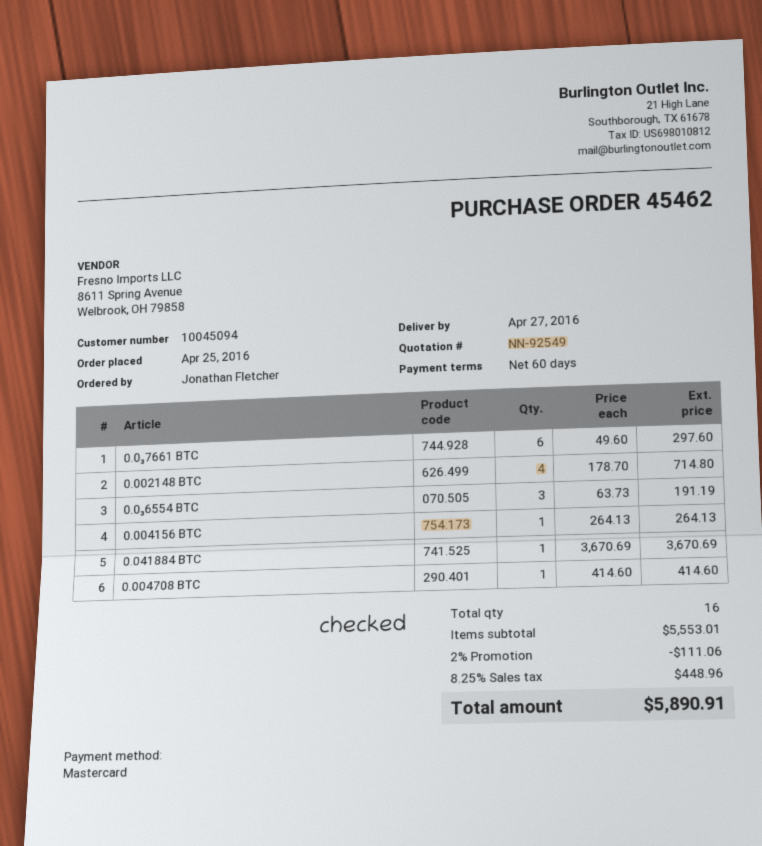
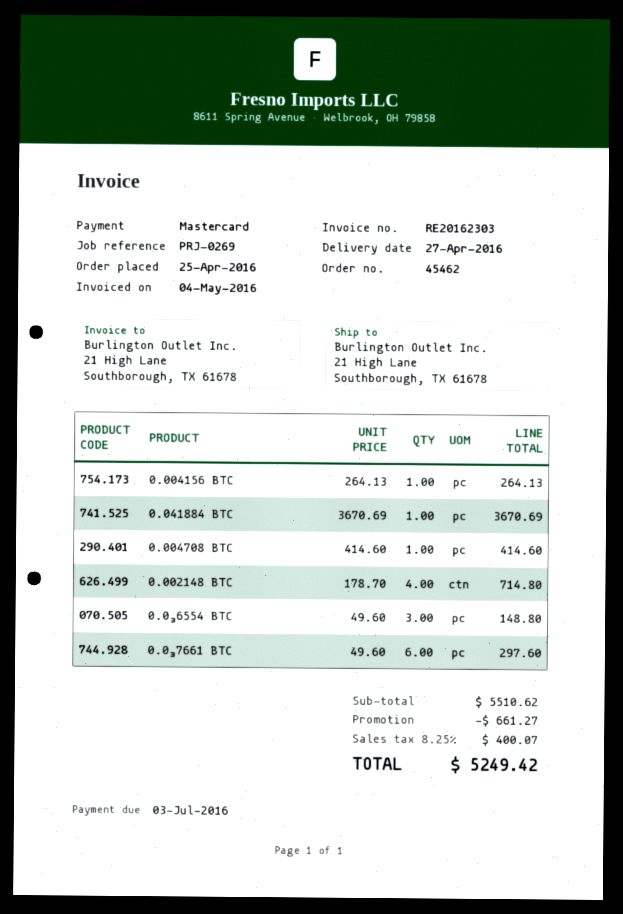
0.0₃6554 BTC: 3 x 63.73 = 191.19 -> 3 x 49.60 = 148.80
subtotal: 5553.01 -> 5510.62
discount: 111.06 -> 661.27
tax: 8.25% = 448.96 -> 8.25% = 400.07
total: 5890.91 -> 5249.42

